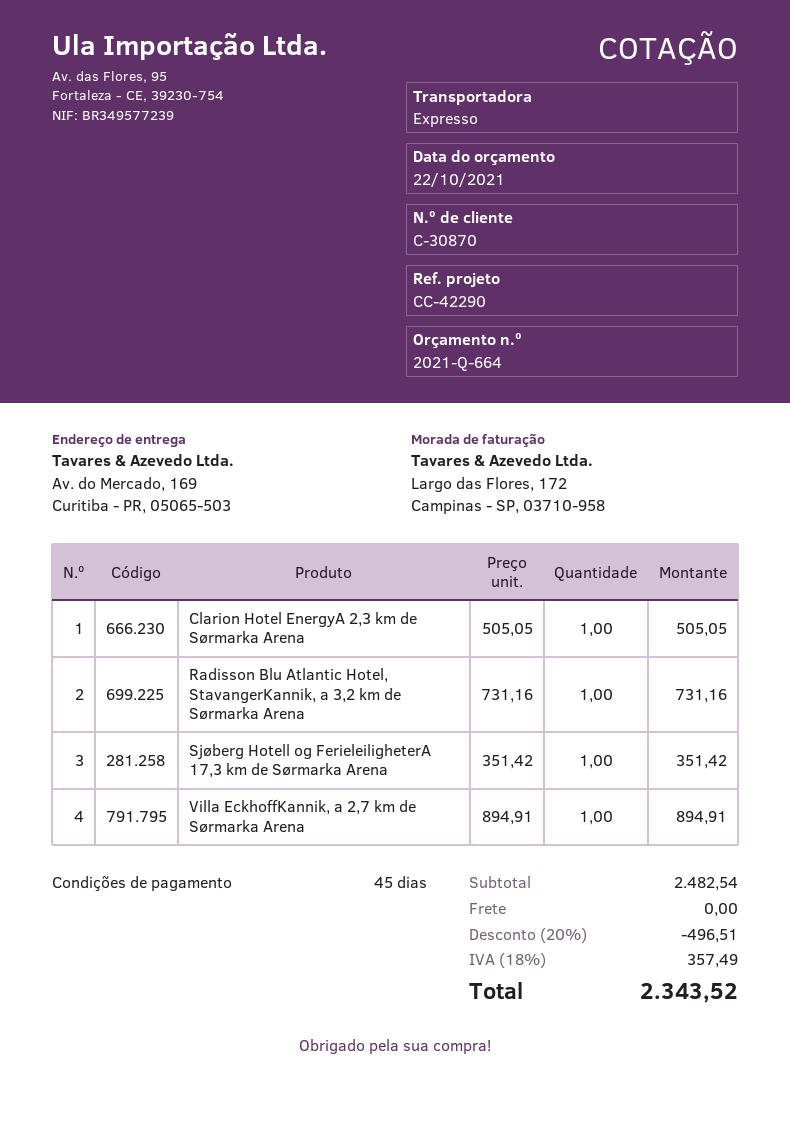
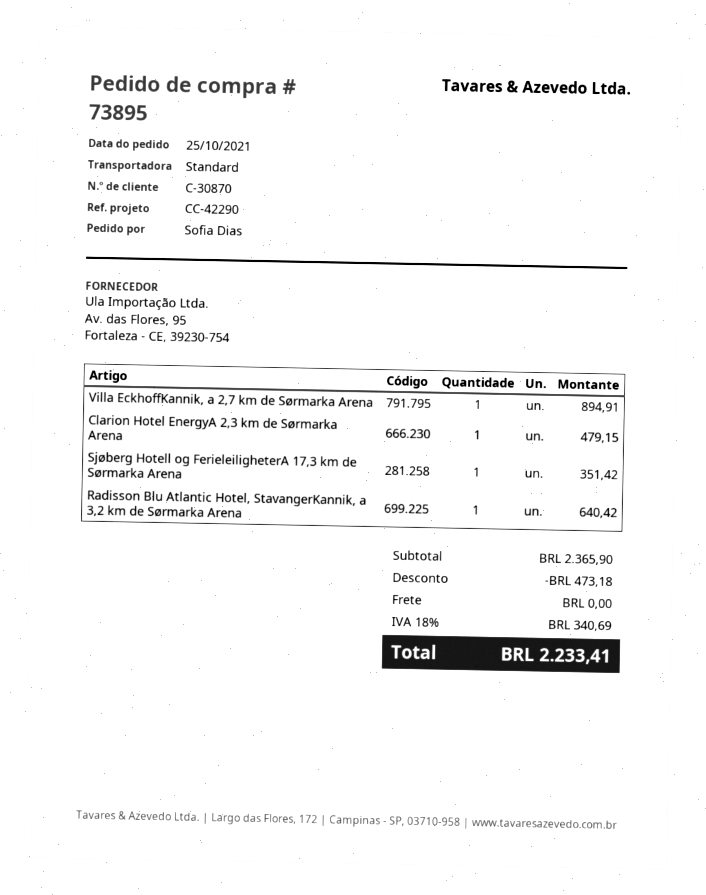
shipping method: express -> standard
Clarion Hotel EnergyA 2,3 km de Sørmarka Arena: 1 for 505.05 -> 1 for 479.15
Radisson Blu Atlantic Hotel, StavangerKannik, a 3,2 km de Sørmarka Arena: 1 for 731.16 -> 1 for 640.42
subtotal: 2482.54 -> 2365.90
discount: 496.51 -> 473.18
tax: 18% = 357.49 -> 18% = 340.69
total: 2343.52 -> 2233.41

